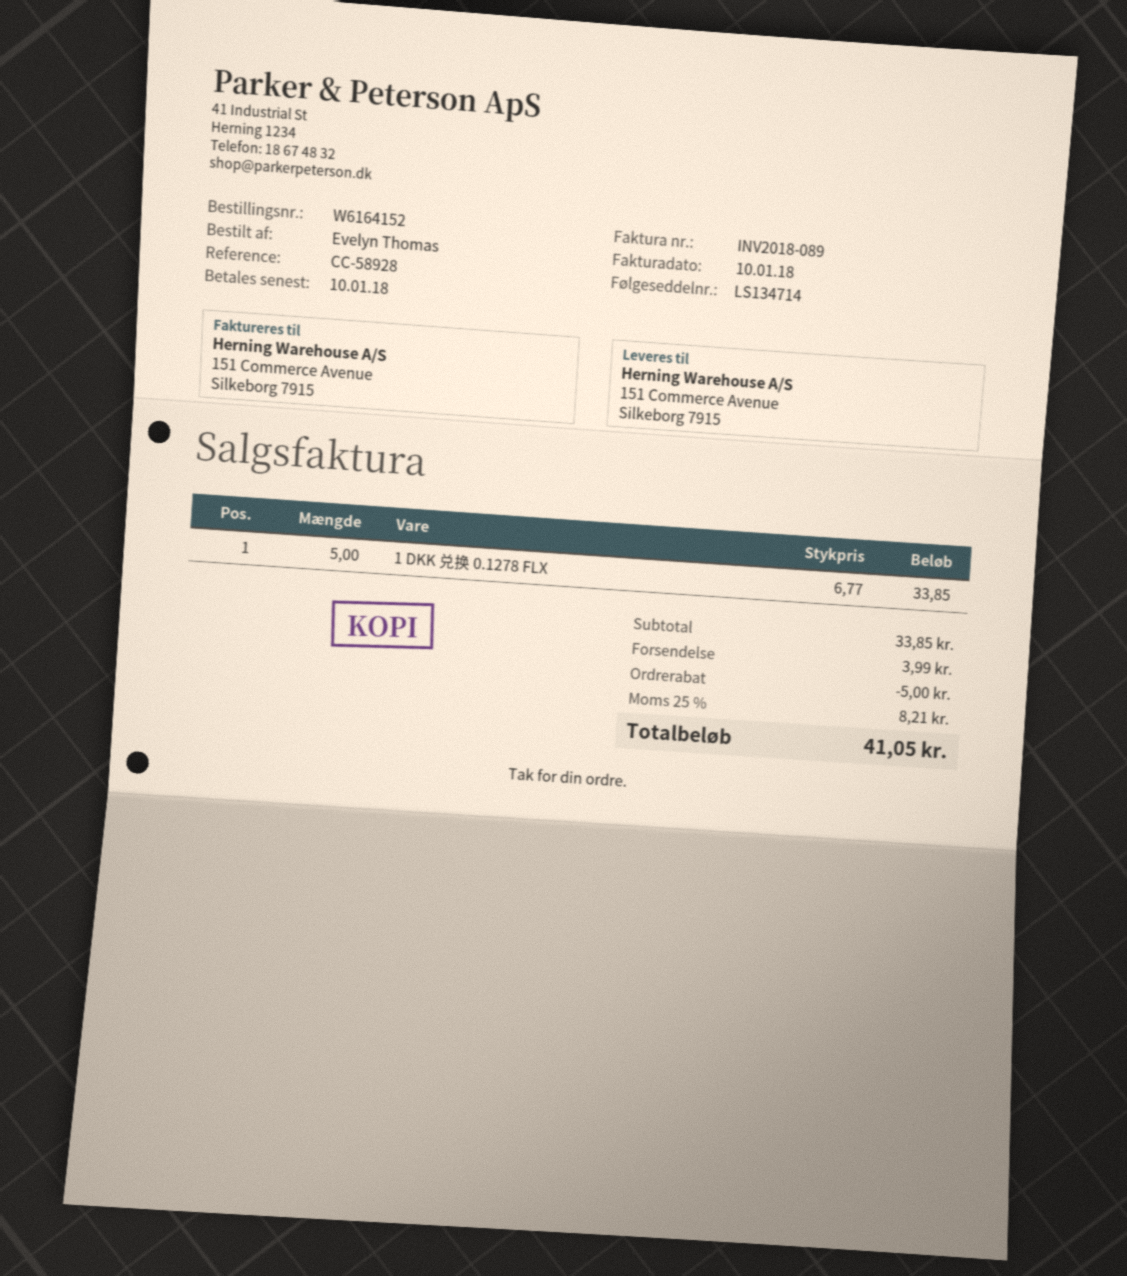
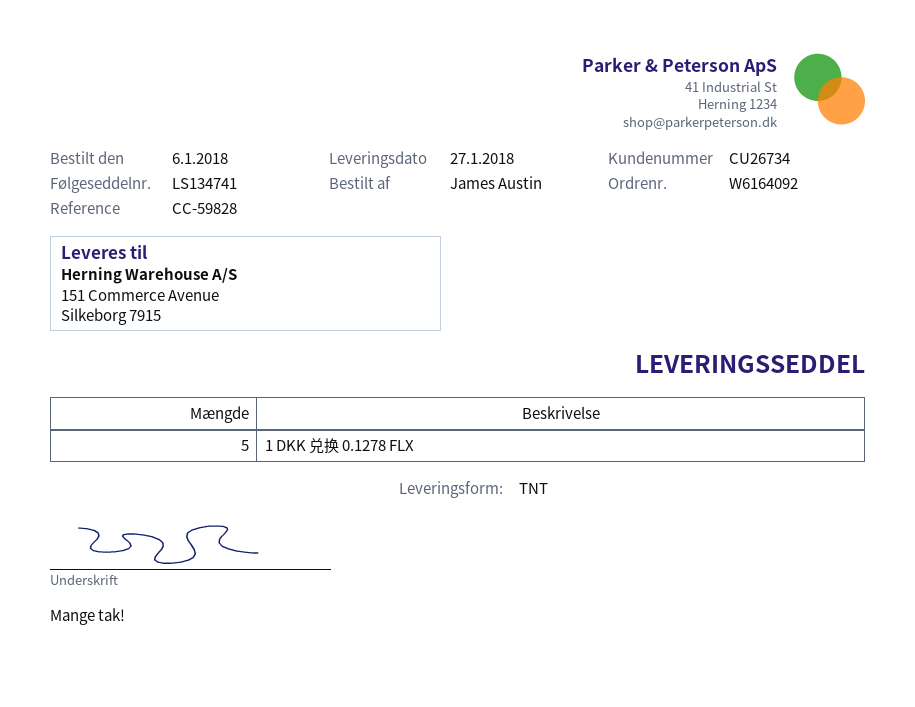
order number: W6164152 -> W6164092
delivery note number: LS134714 -> LS134741
reference: CC-58928 -> CC-59828
ordered by: Evelyn Thomas -> James Austin

